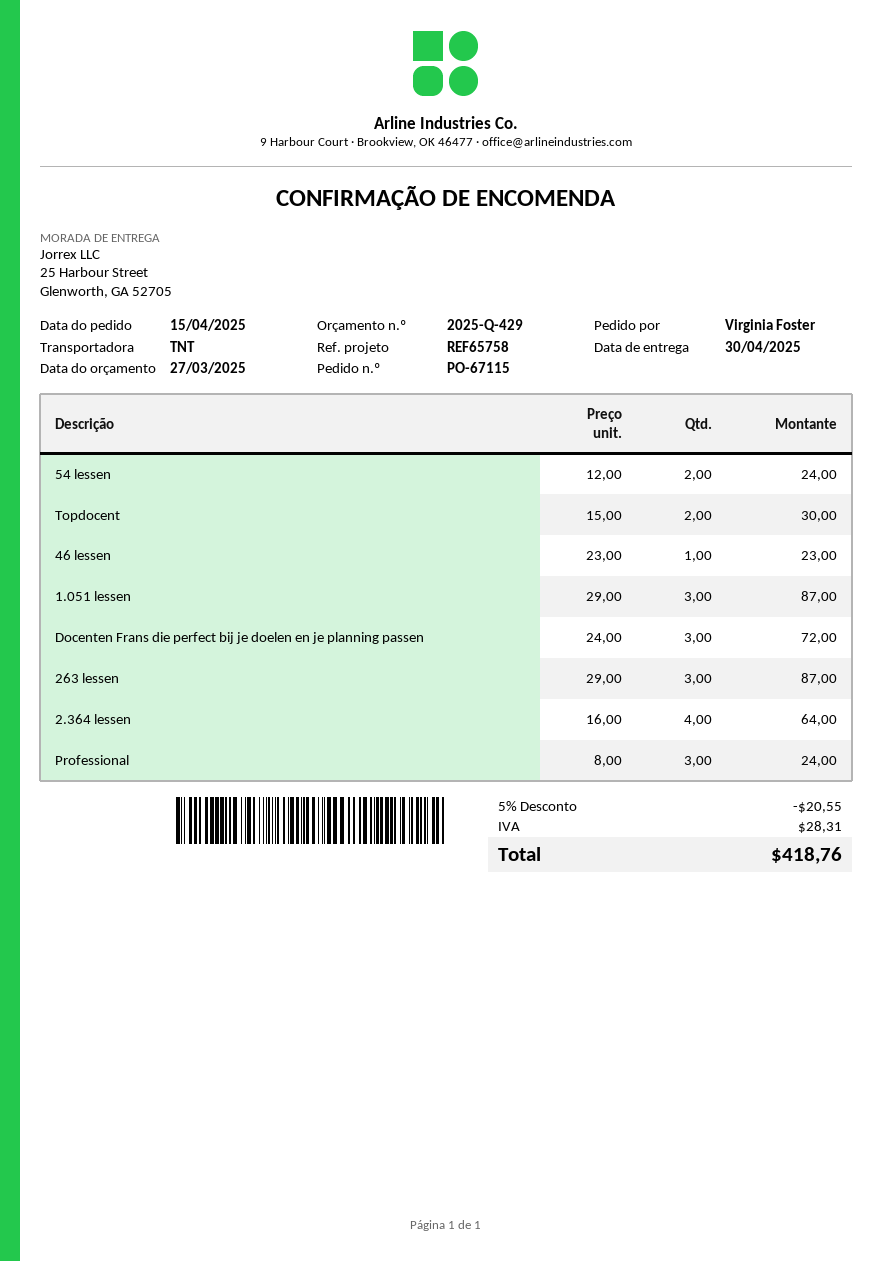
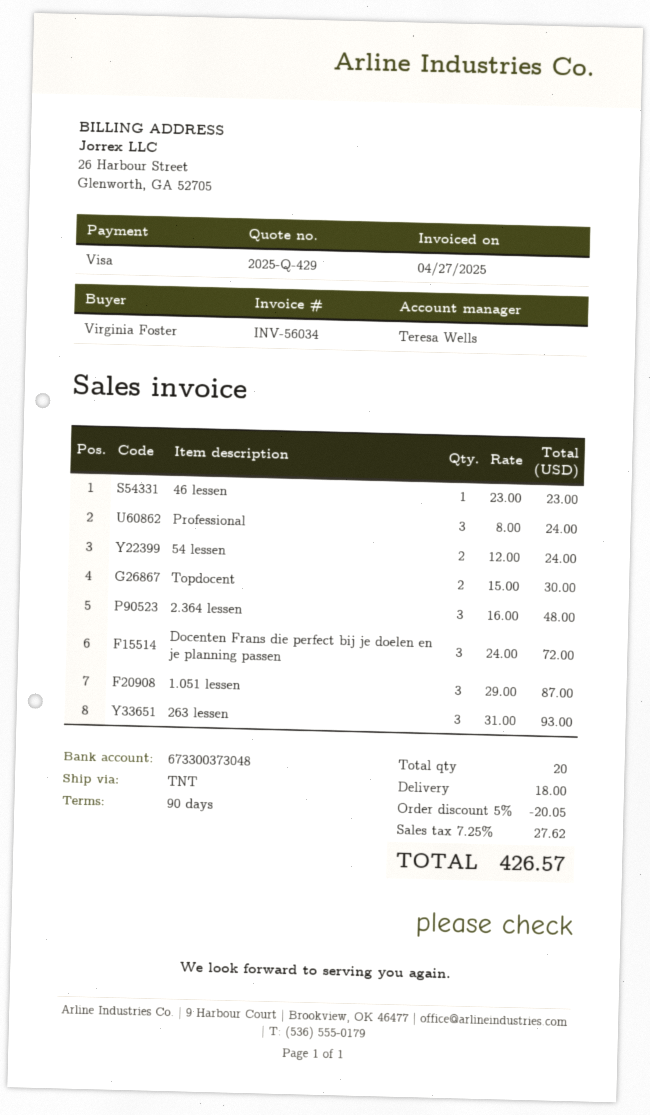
263 lessen: 3 x 29.00 = 87.00 -> 3 x 31.00 = 93.00
2.364 lessen: 4 x 16.00 = 64.00 -> 3 x 16.00 = 48.00
discount: 5% = 20.55 -> 5% = 20.05
shipping: none -> 18.00
tax: 28.31 -> 27.62
total: 418.76 -> 426.57

